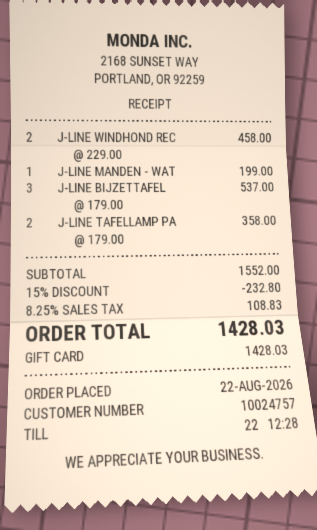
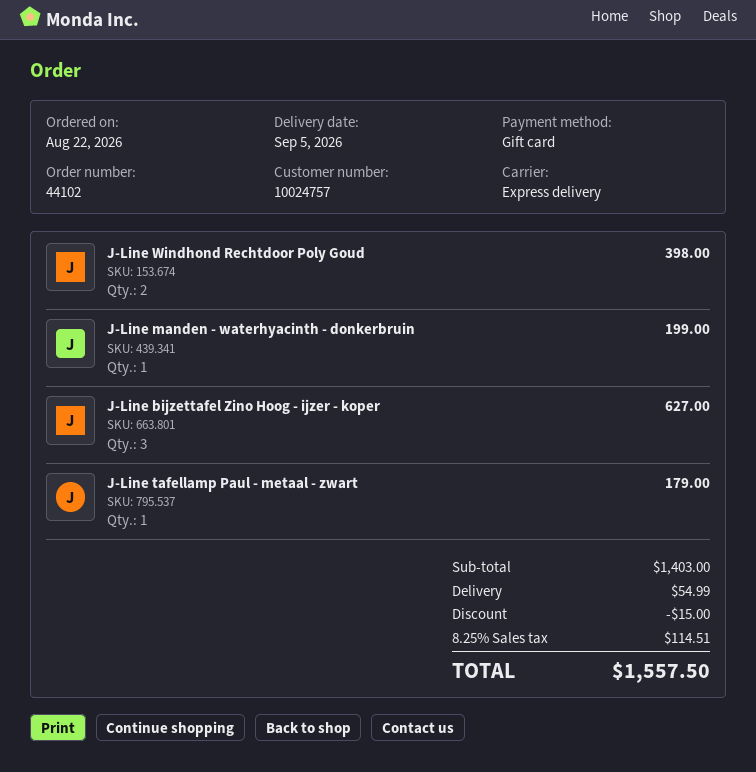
J-LINE WINDHOND REC: 2 for 458.00 -> 2 for 398.00
J-LINE BIJZETTAFEL: 3 for 537.00 -> 3 for 627.00
J-LINE TAFELLAMP PA: 2 for 358.00 -> 1 for 179.00
subtotal: 1552.00 -> 1403.00
discount: 232.80 -> 15.00
shipping: none -> 54.99
tax: 8.25% = 108.83 -> 8.25% = 114.51
total: 1428.03 -> 1557.50

